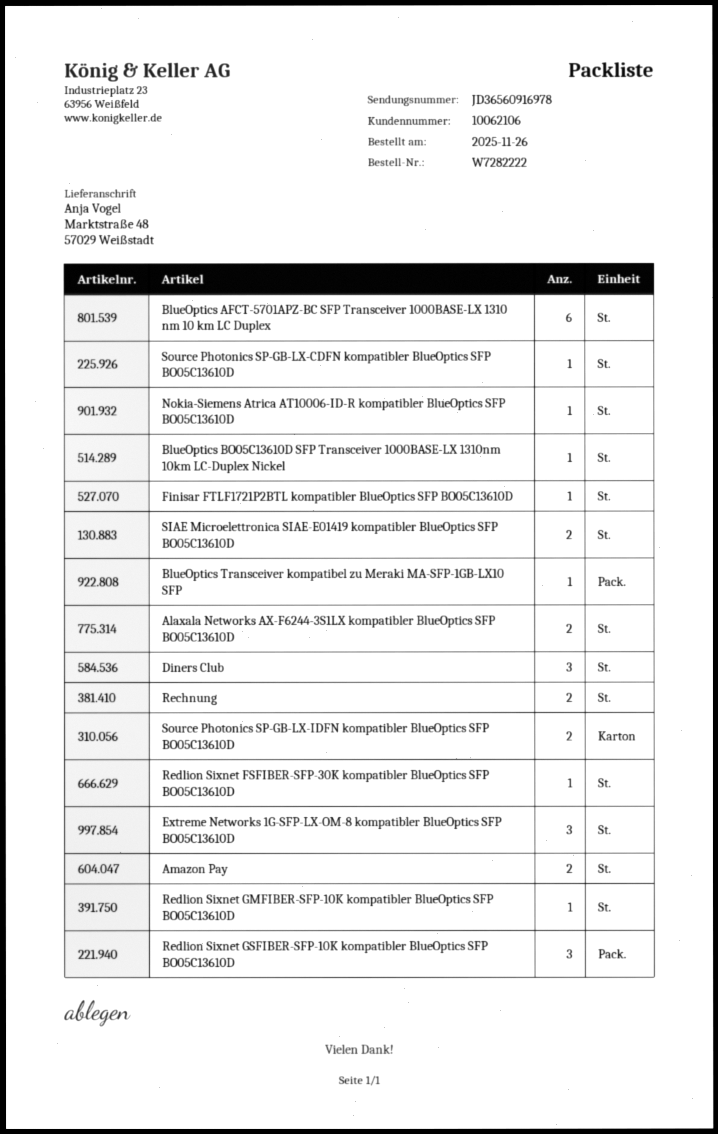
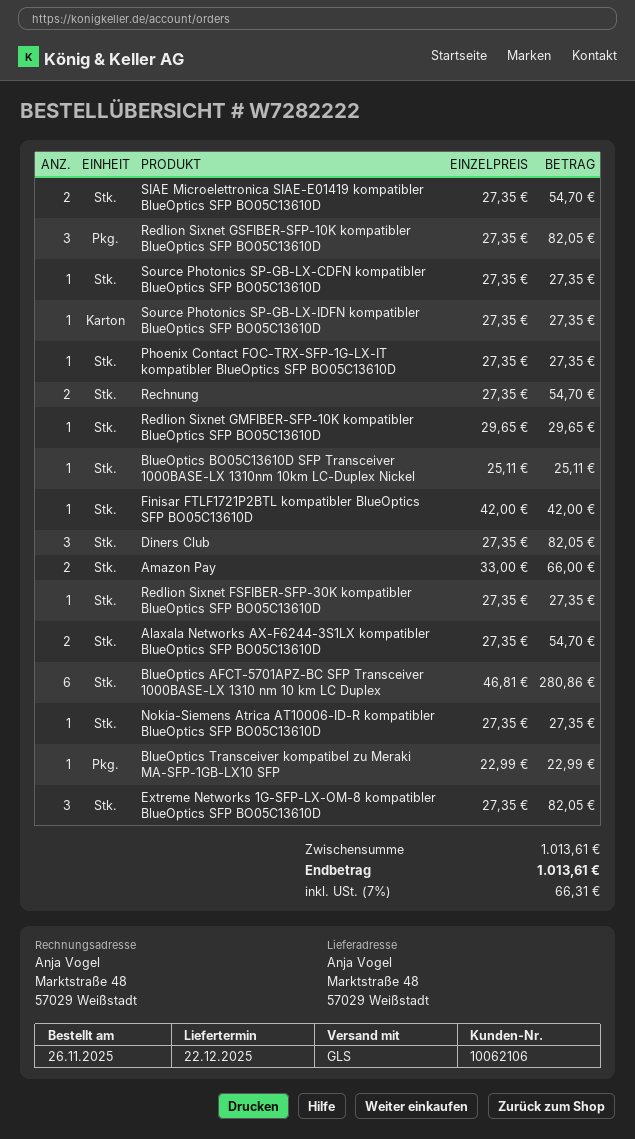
Source Photonics SP-GB-LX-IDFN kompatibler BlueOptics SFP BO05C13610D: 2 -> 1
Phoenix Contact FOC-TRX-SFP-1G-LX-IT kompatibler BlueOptics SFP BO05C13610D: none -> 1

